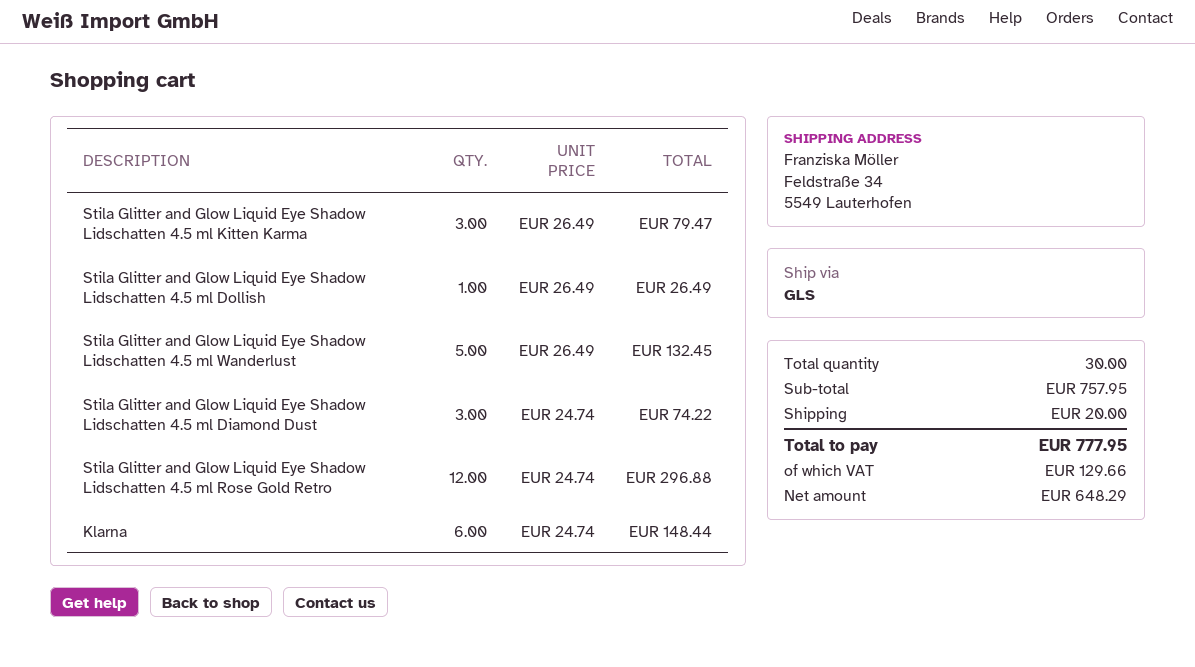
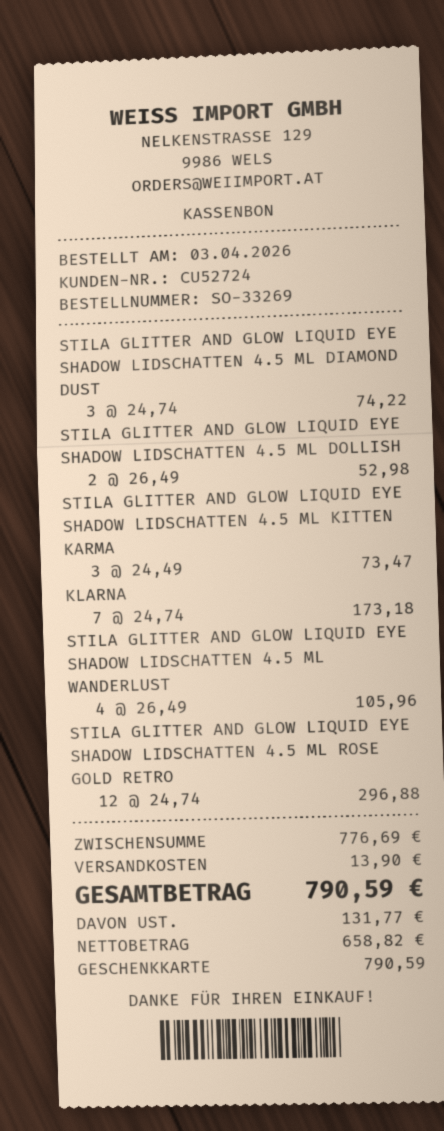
Stila Glitter and Glow Liquid Eye Shadow Lidschatten 4.5 ml Kitten Karma: 3 x 26.49 = 79.47 -> 3 x 24.49 = 73.47
Stila Glitter and Glow Liquid Eye Shadow Lidschatten 4.5 ml Dollish: 1 x 26.49 = 26.49 -> 2 x 26.49 = 52.98
Stila Glitter and Glow Liquid Eye Shadow Lidschatten 4.5 ml Wanderlust: 5 x 26.49 = 132.45 -> 4 x 26.49 = 105.96
Klarna: 6 x 24.74 = 148.44 -> 7 x 24.74 = 173.18
subtotal: 757.95 -> 776.69
shipping: 20.00 -> 13.90
net: 648.29 -> 658.82
tax: 129.66 -> 131.77
total: 777.95 -> 790.59

